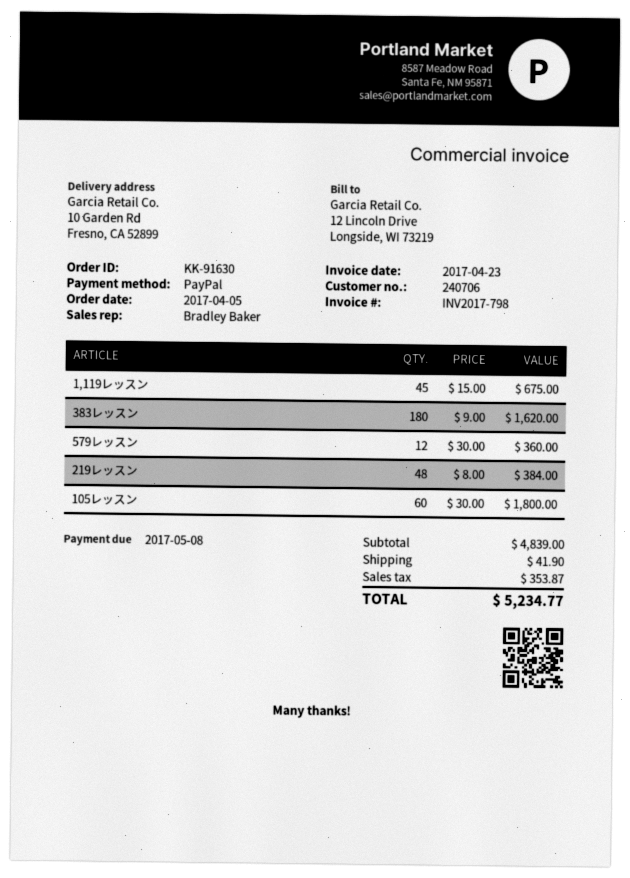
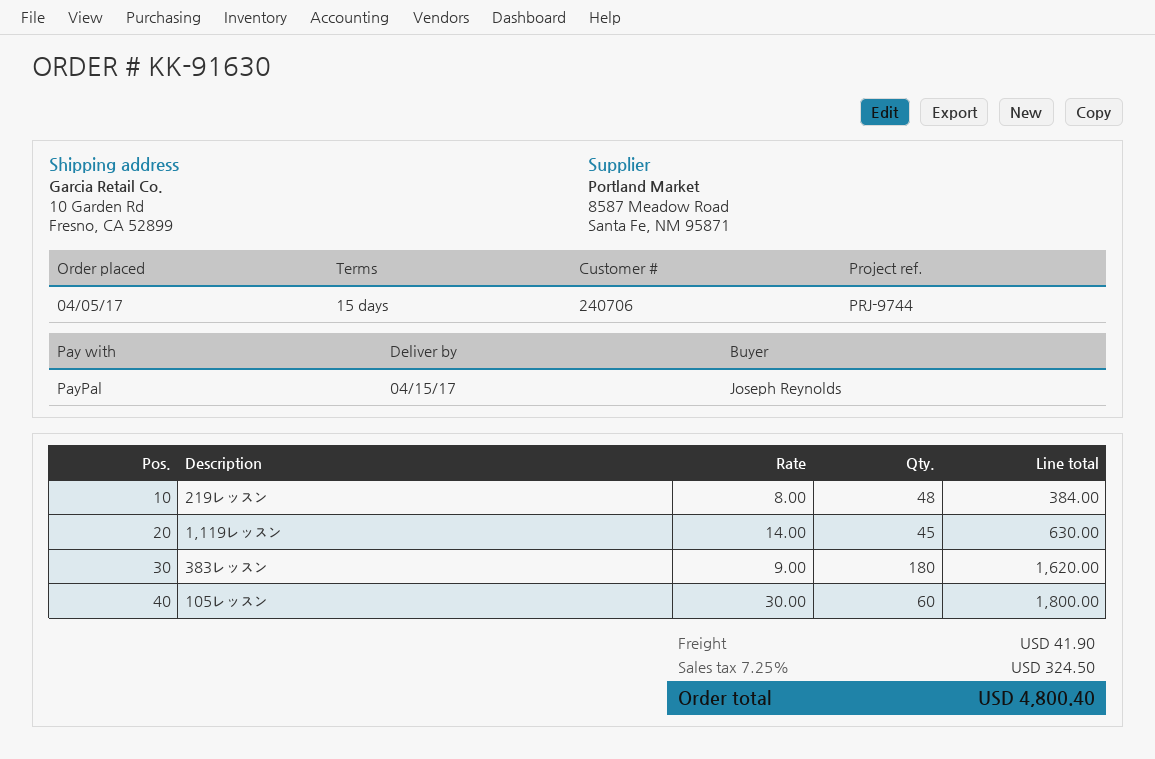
1,119レッスン: 45 x 15.00 = 675.00 -> 45 x 14.00 = 630.00
579レッスン: 12 x 30.00 = 360.00 -> none
tax: 353.87 -> 324.50
total: 5234.77 -> 4800.40

